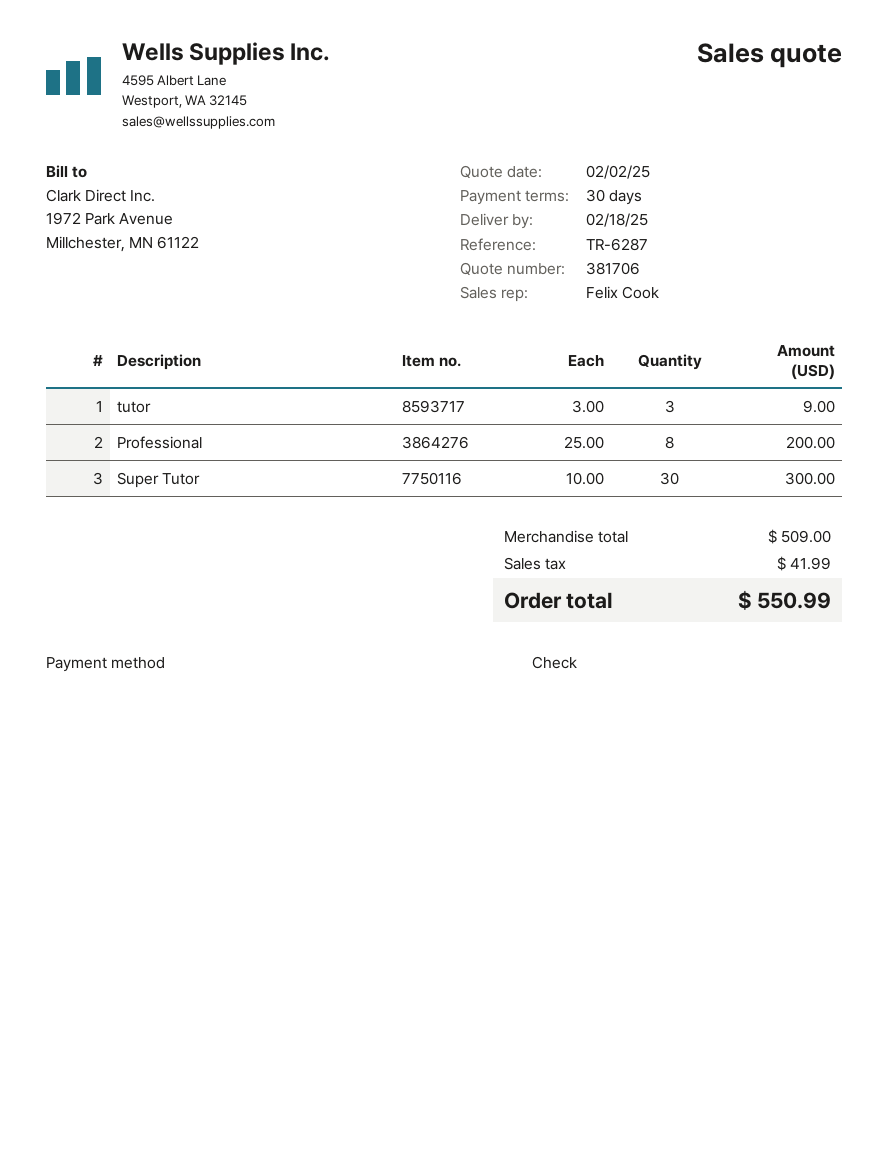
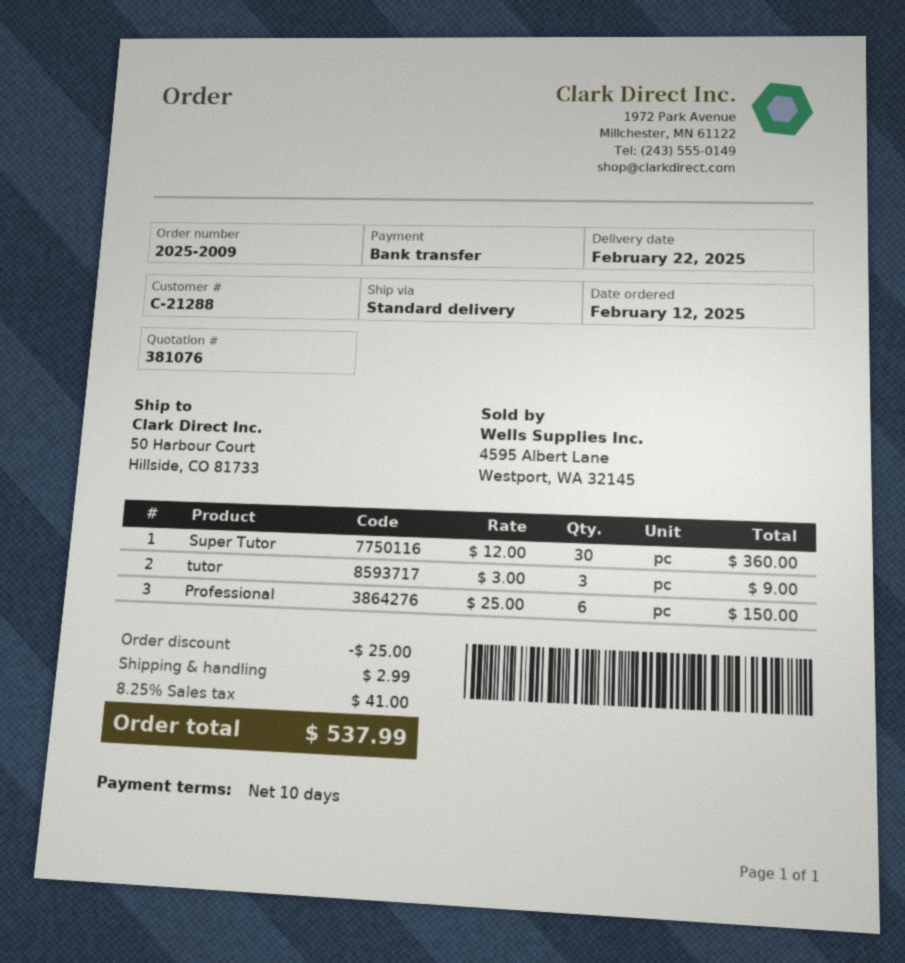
quote number: 381706 -> 381076
delivery date: 2025-02-18 -> 2025-02-22
payment terms: 30 days -> 10 days
payment method: cheque -> bank transfer
Professional: 8 x 25.00 = 200.00 -> 6 x 25.00 = 150.00
Super Tutor: 30 x 10.00 = 300.00 -> 30 x 12.00 = 360.00
discount: none -> 25.00
shipping: none -> 2.99
tax: 41.99 -> 41.00
total: 550.99 -> 537.99

